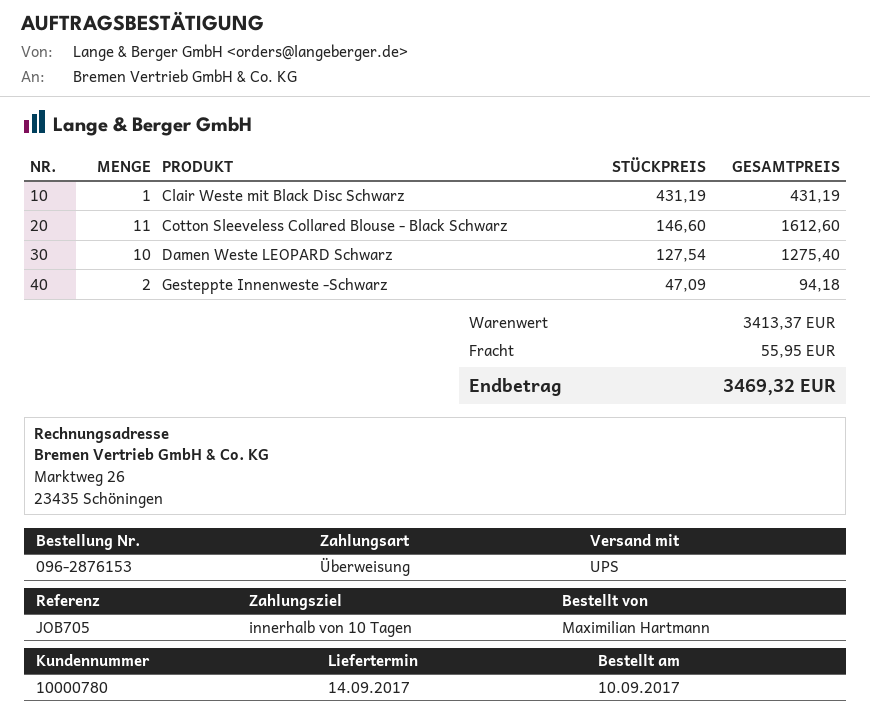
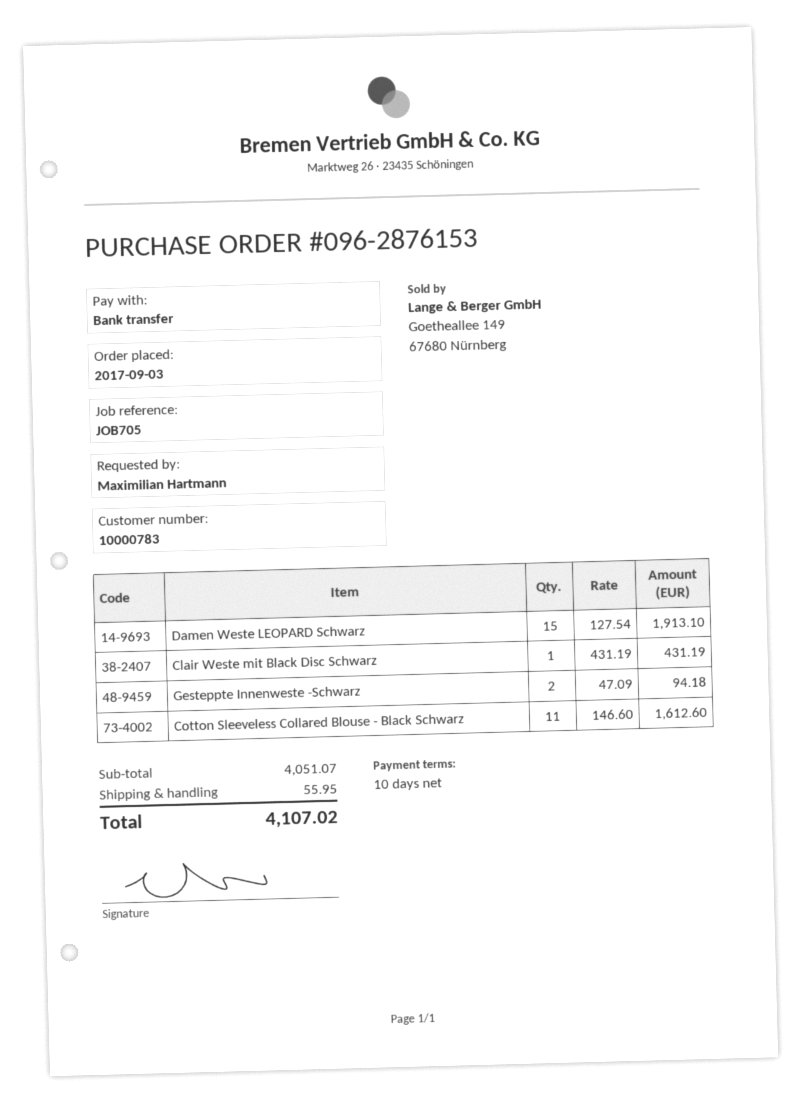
order date: 2017-09-10 -> 2017-09-03
customer number: 10000780 -> 10000783
Damen Weste LEOPARD Schwarz: 10 x 127.54 = 1275.40 -> 15 x 127.54 = 1913.10
subtotal: 3413.37 -> 4051.07
total: 3469.32 -> 4107.02

